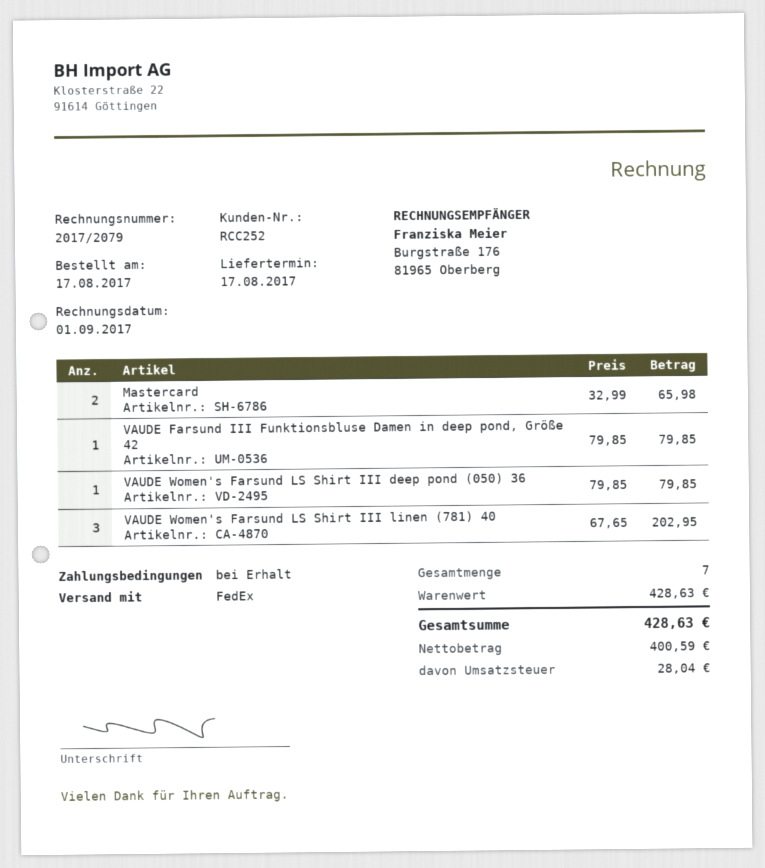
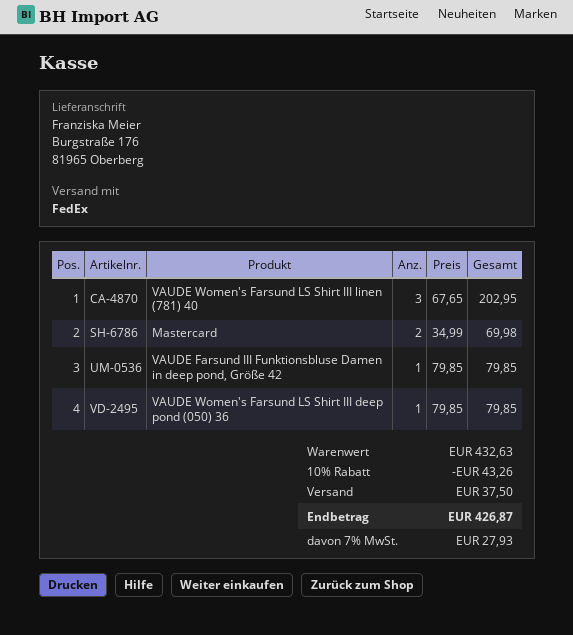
Mastercard: 2 x 32.99 = 65.98 -> 2 x 34.99 = 69.98
subtotal: 428.63 -> 432.63
discount: none -> 10% = 43.26
shipping: none -> 37.50
tax: 28.04 -> 27.93
total: 428.63 -> 426.87

